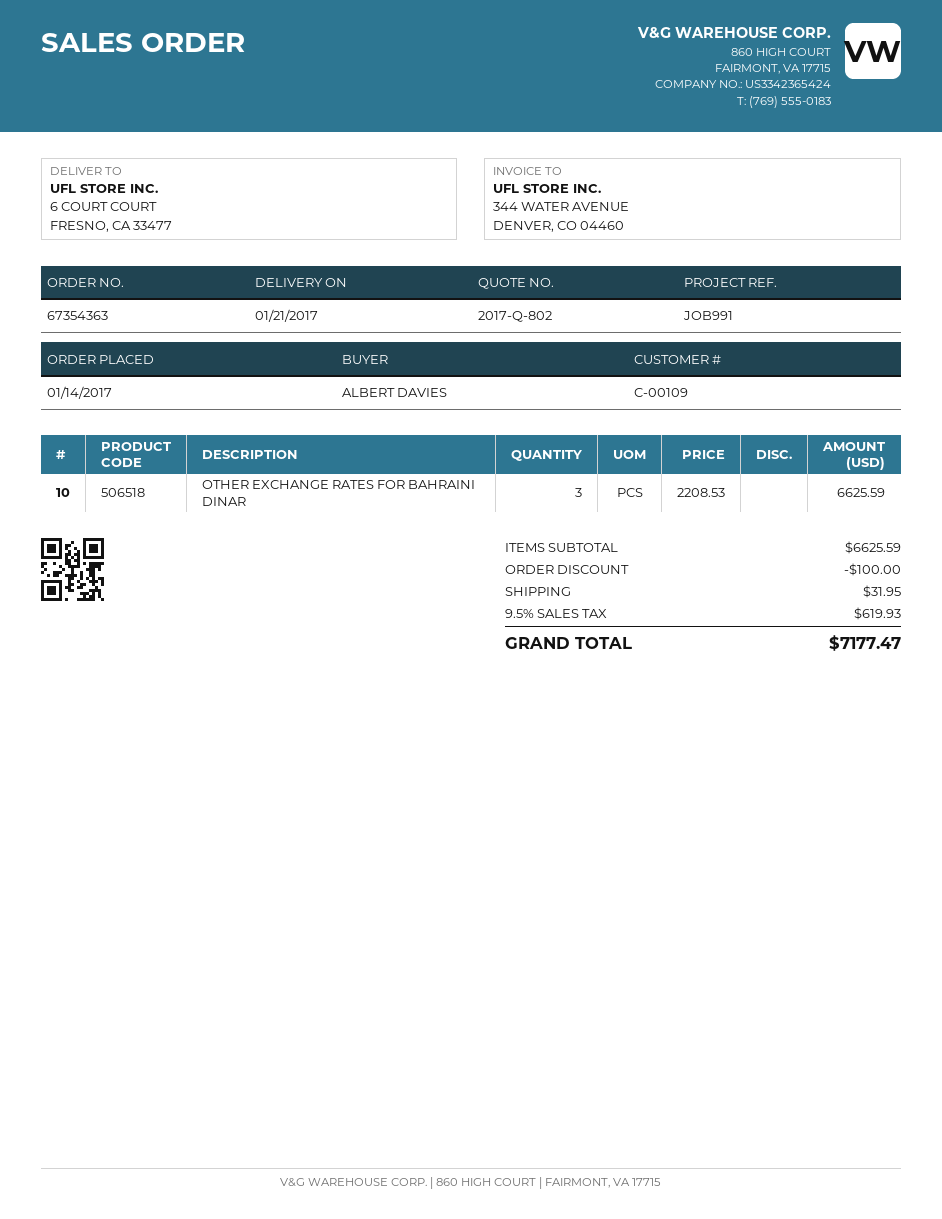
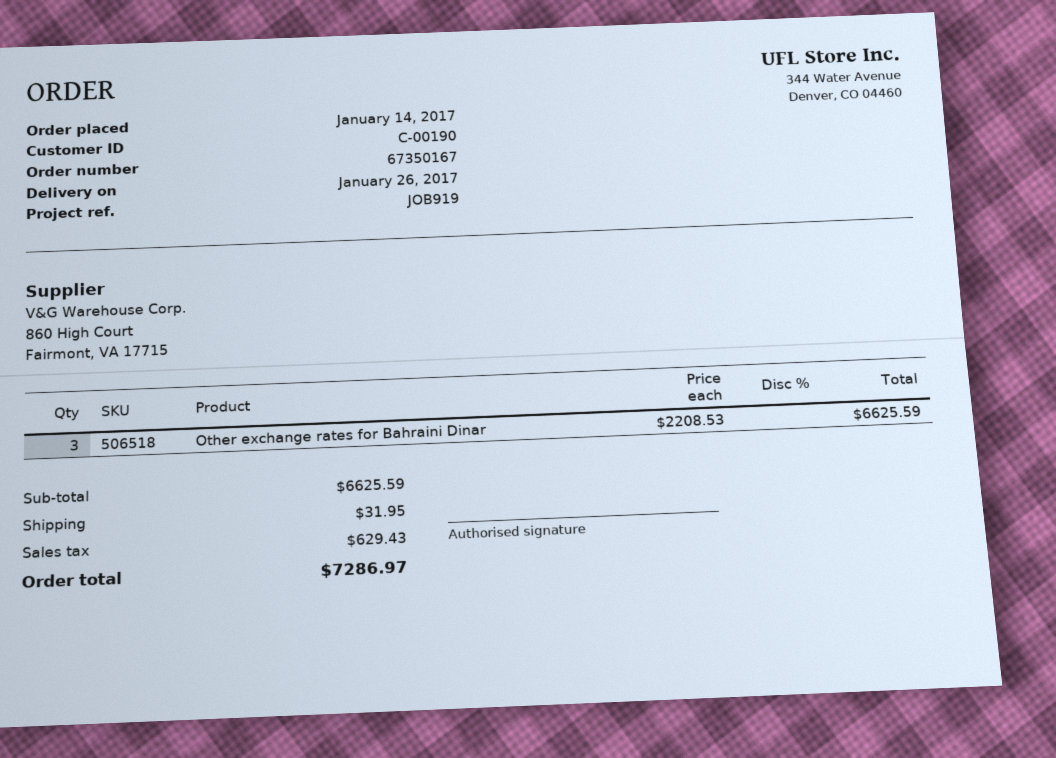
order number: 67354363 -> 67350167
delivery date: 2017-01-21 -> 2017-01-26
customer number: C-00109 -> C-00190
reference: JOB991 -> JOB919
discount: 100.00 -> none
tax: 619.93 -> 629.43
total: 7177.47 -> 7286.97

